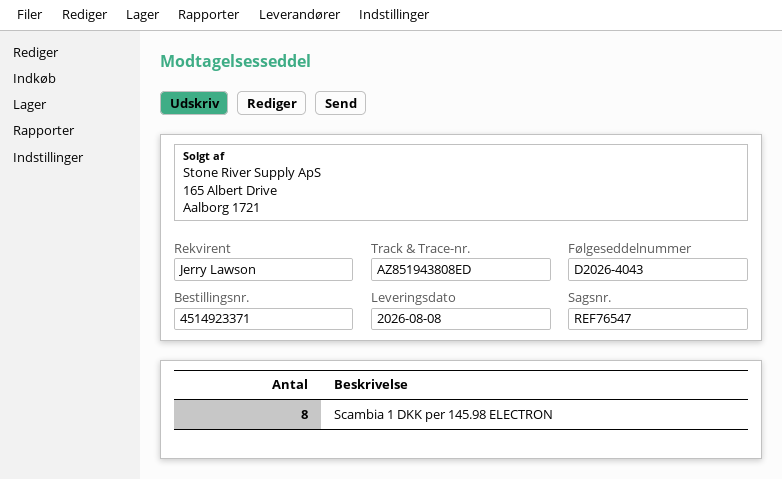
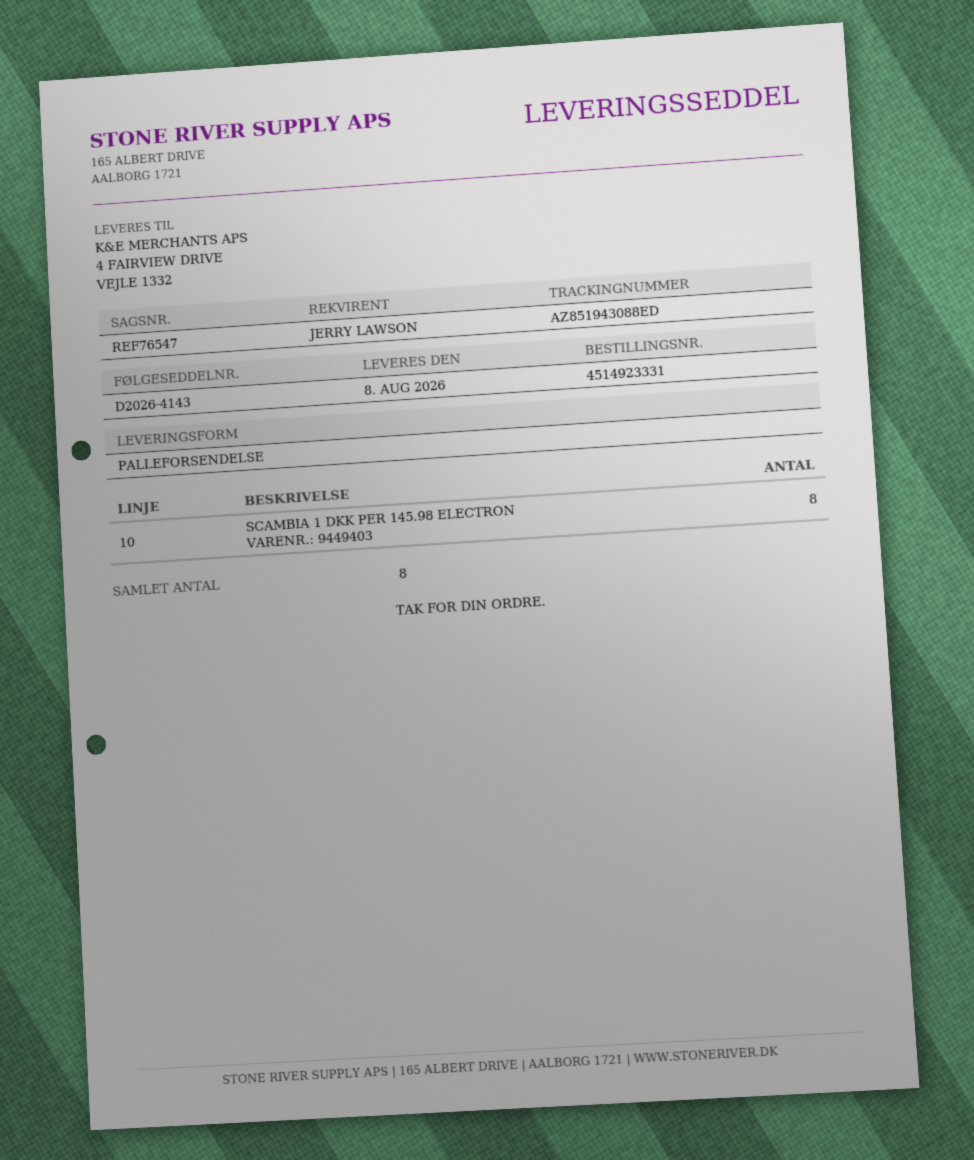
order number: 4514923371 -> 4514923331
delivery note number: D2026-4043 -> D2026-4143
tracking number: AZ851943808ED -> AZ851943088ED

